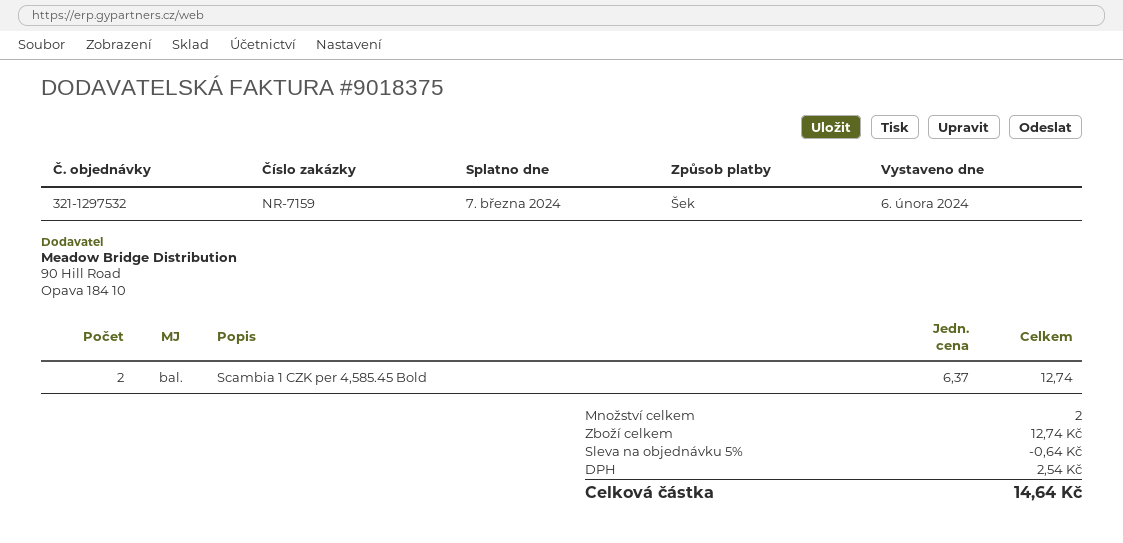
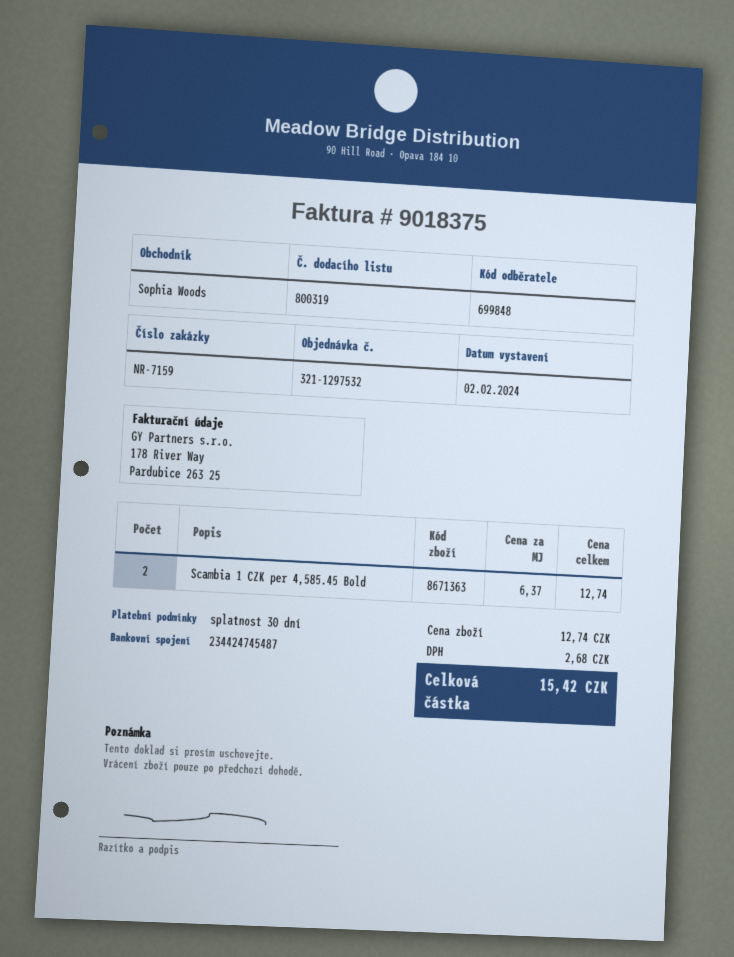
invoice date: 2024-02-06 -> 2024-02-02
discount: 5% = 0.64 -> none
tax: 2.54 -> 2.68
total: 14.64 -> 15.42

